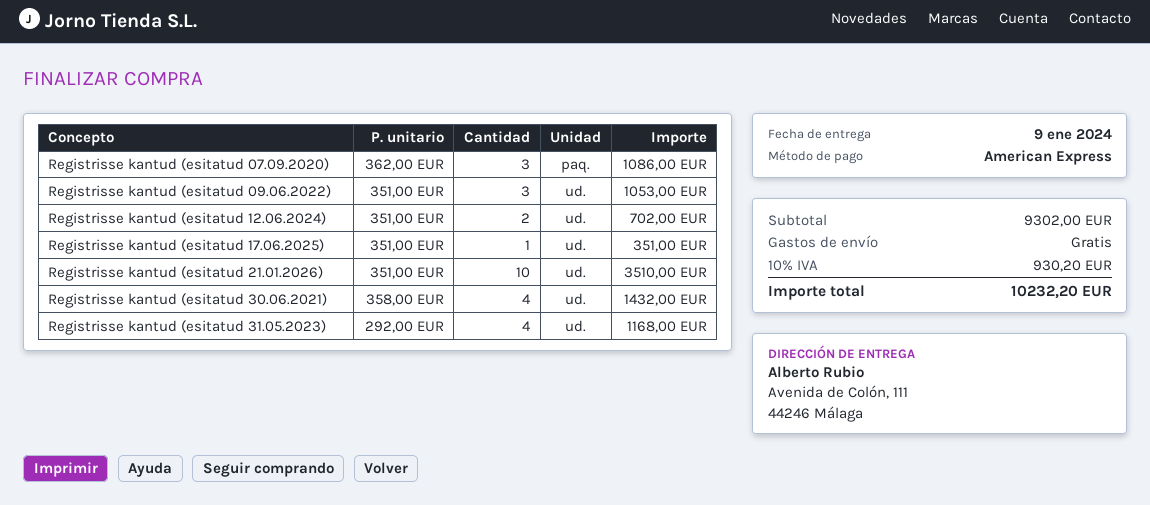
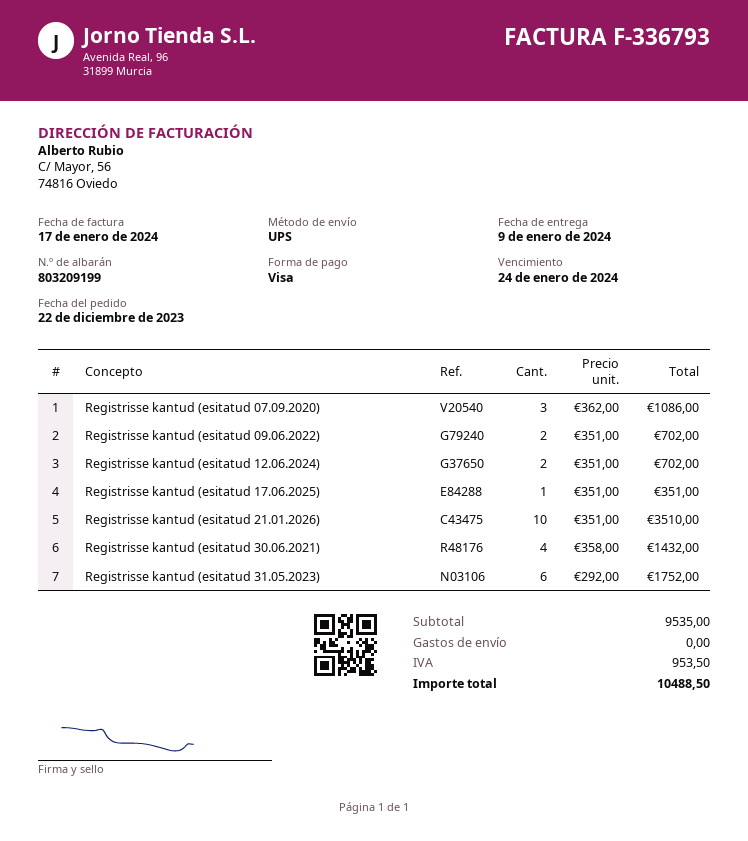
payment method: American Express -> Visa
Registrisse kantud (esitatud 09.06.2022): 3 x 351.00 = 1053.00 -> 2 x 351.00 = 702.00
Registrisse kantud (esitatud 31.05.2023): 4 x 292.00 = 1168.00 -> 6 x 292.00 = 1752.00
subtotal: 9302.00 -> 9535.00
tax: 930.20 -> 953.50
total: 10232.20 -> 10488.50

